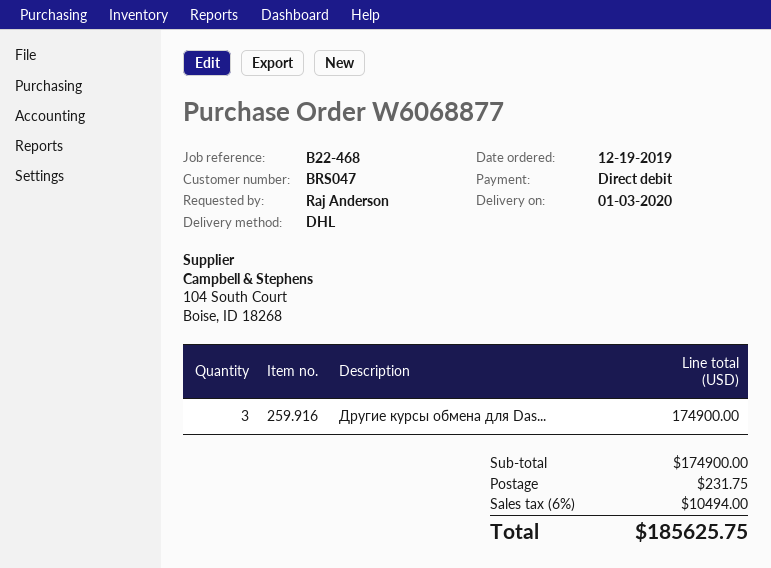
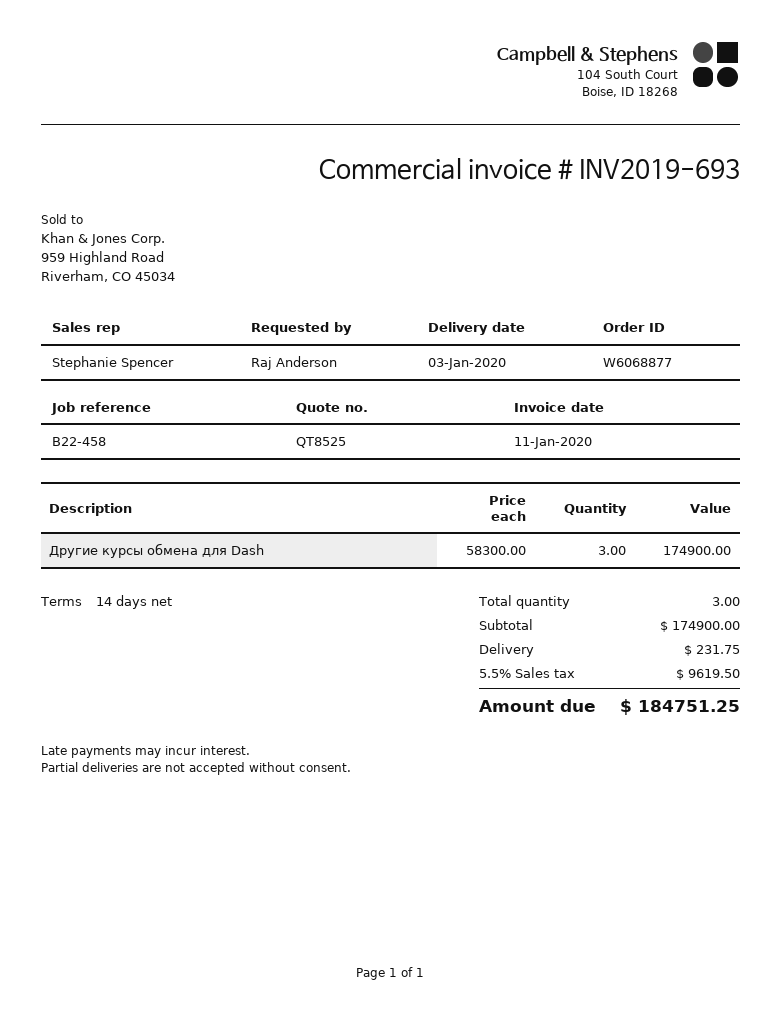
reference: B22-468 -> B22-458
tax: 6% = 10494.00 -> 5.5% = 9619.50
total: 185625.75 -> 184751.25

